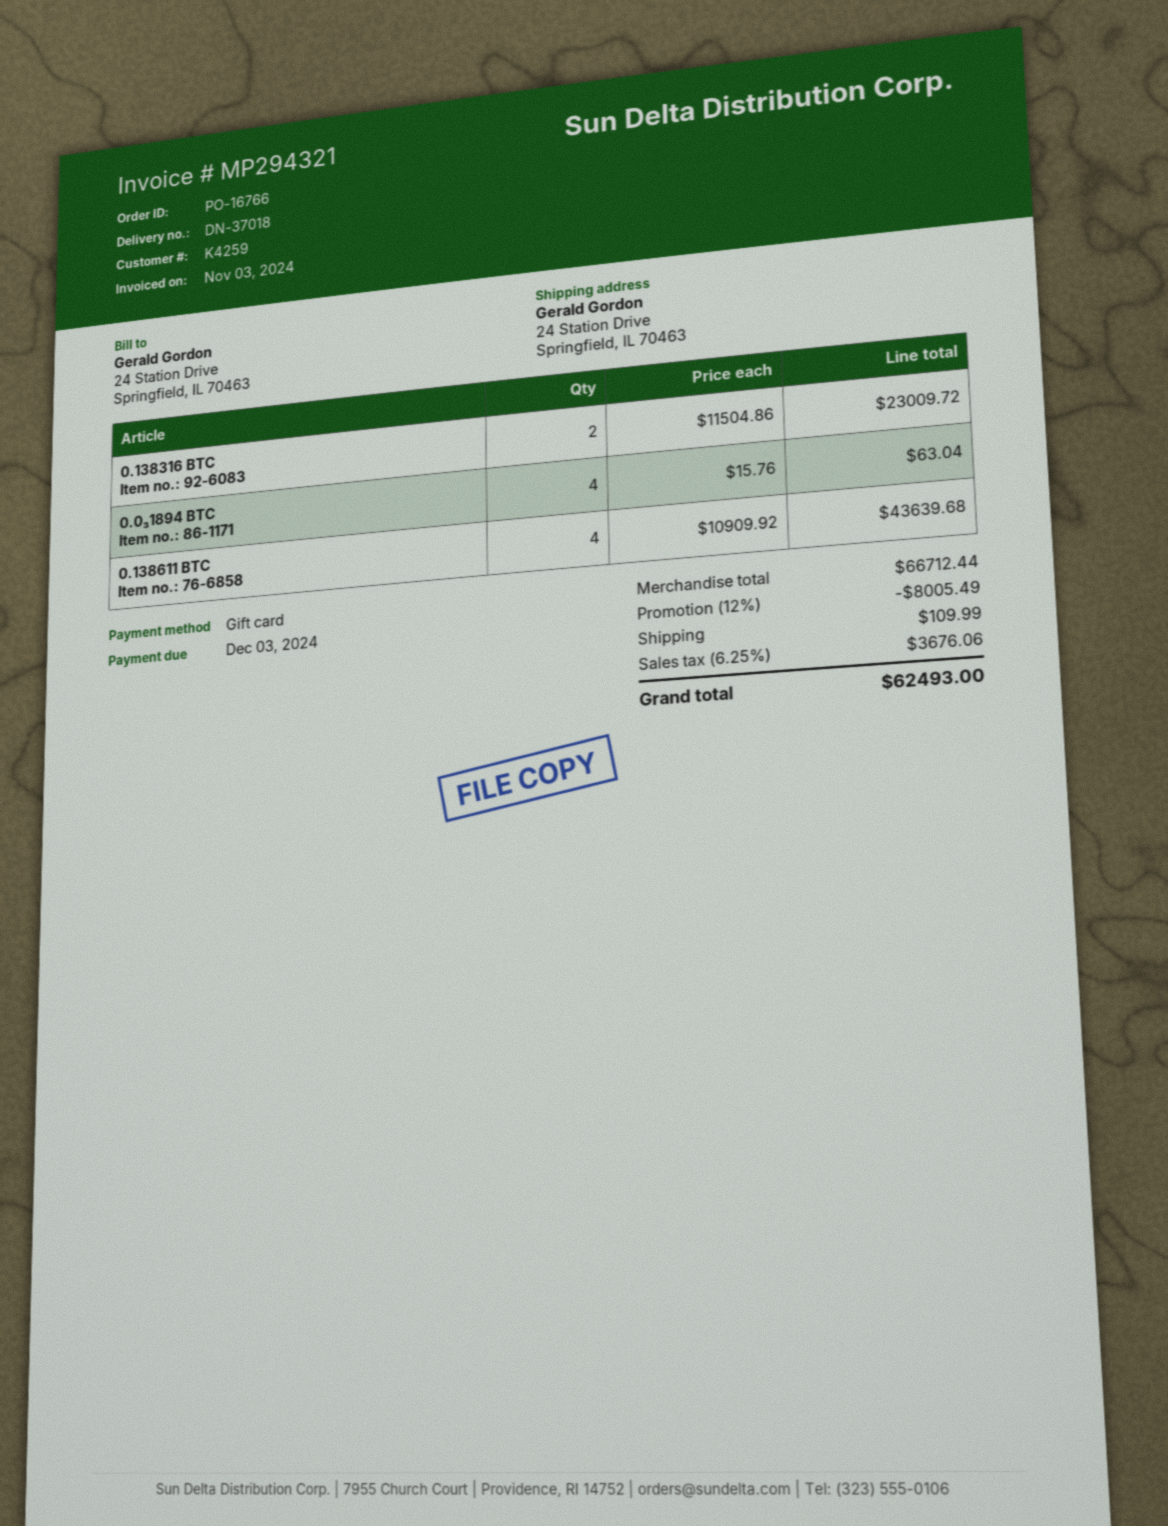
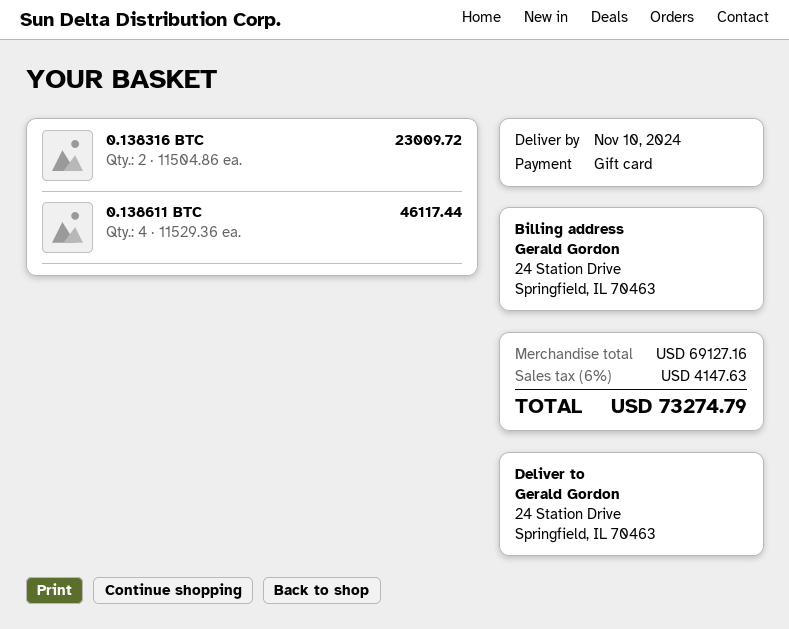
0.0₃1894 BTC: 4 x 15.76 = 63.04 -> none
0.138611 BTC: 4 x 10909.92 = 43639.68 -> 4 x 11529.36 = 46117.44
subtotal: 66712.44 -> 69127.16
discount: 12% = 8005.49 -> none
shipping: 109.99 -> none
tax: 6.25% = 3676.06 -> 6% = 4147.63
total: 62493.00 -> 73274.79

